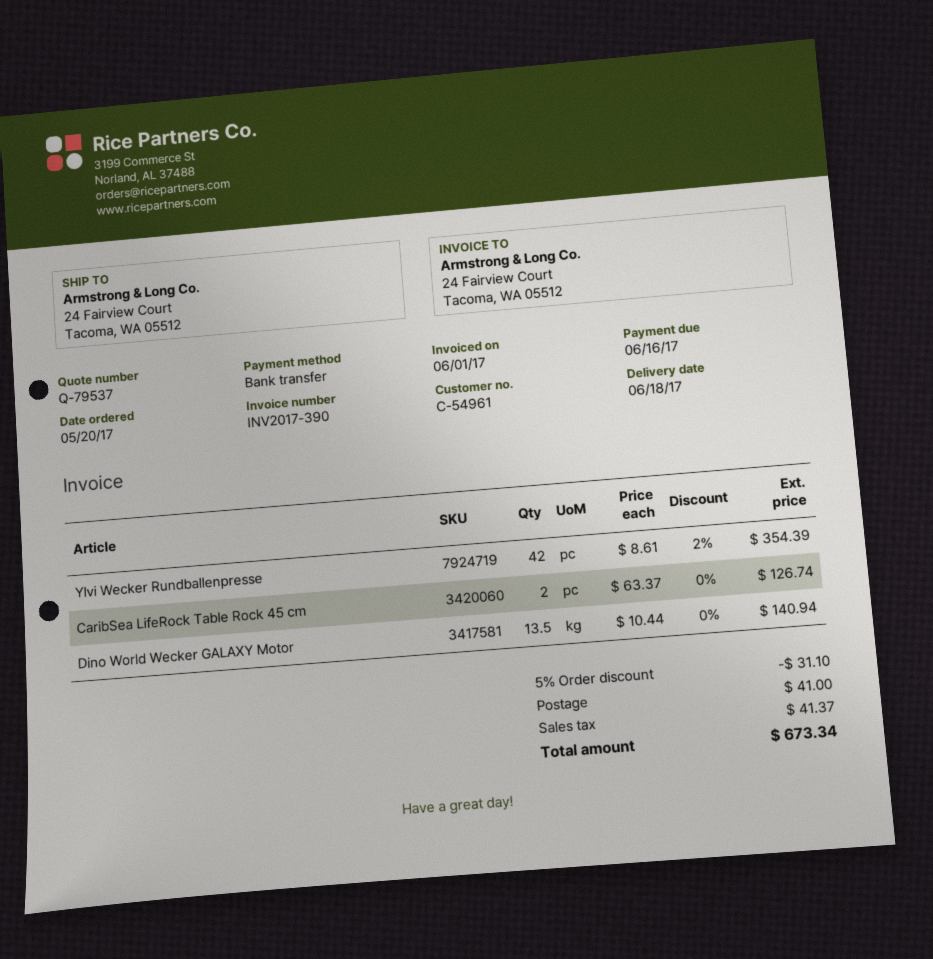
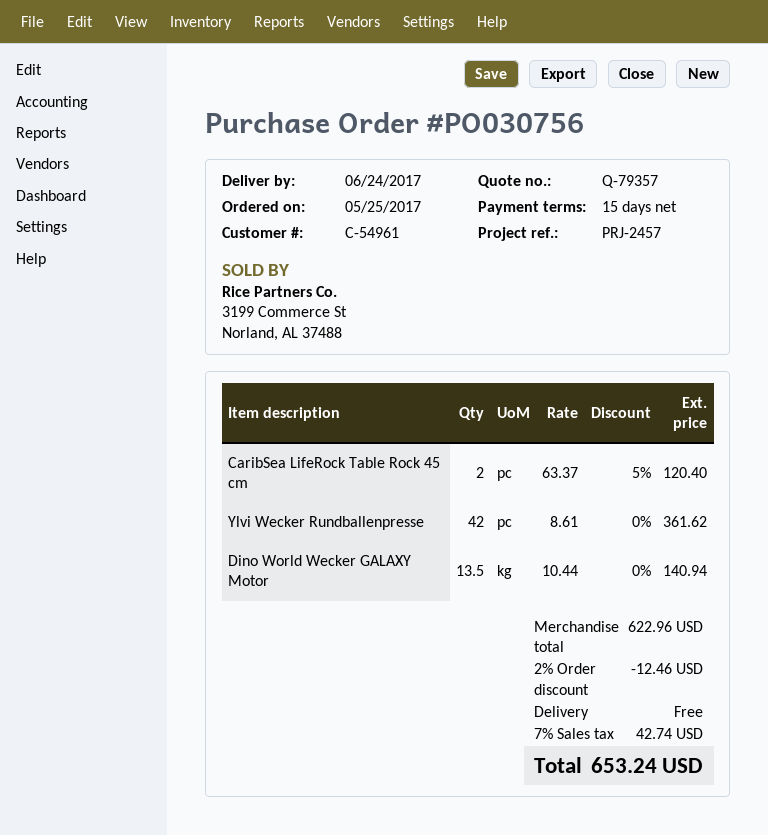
quote number: Q-79537 -> Q-79357
order date: 2017-05-20 -> 2017-05-25
delivery date: 2017-06-18 -> 2017-06-24
Ylvi Wecker Rundballenpresse: 42 x 8.61 - 2% = 354.39 -> 42 x 8.61 = 361.62
CaribSea LifeRock Table Rock 45 cm: 2 x 63.37 = 126.74 -> 2 x 63.37 - 5% = 120.40
discount: 5% = 31.10 -> 2% = 12.46
shipping: 41.00 -> 0.00
tax: 41.37 -> 42.74
total: 673.34 -> 653.24

